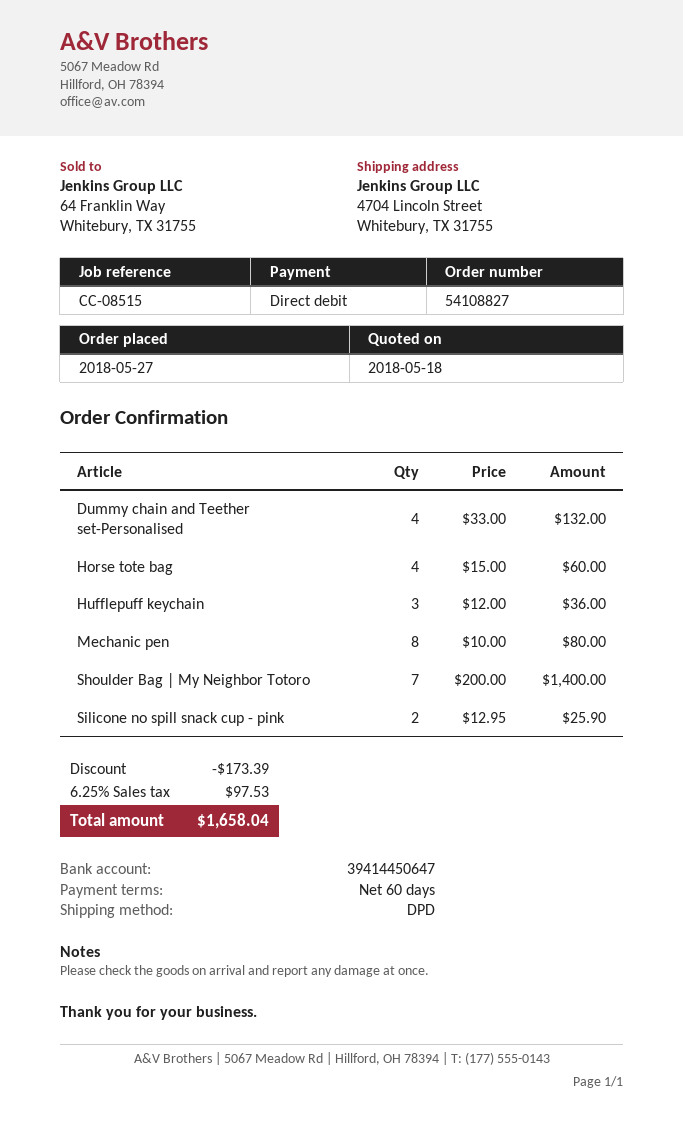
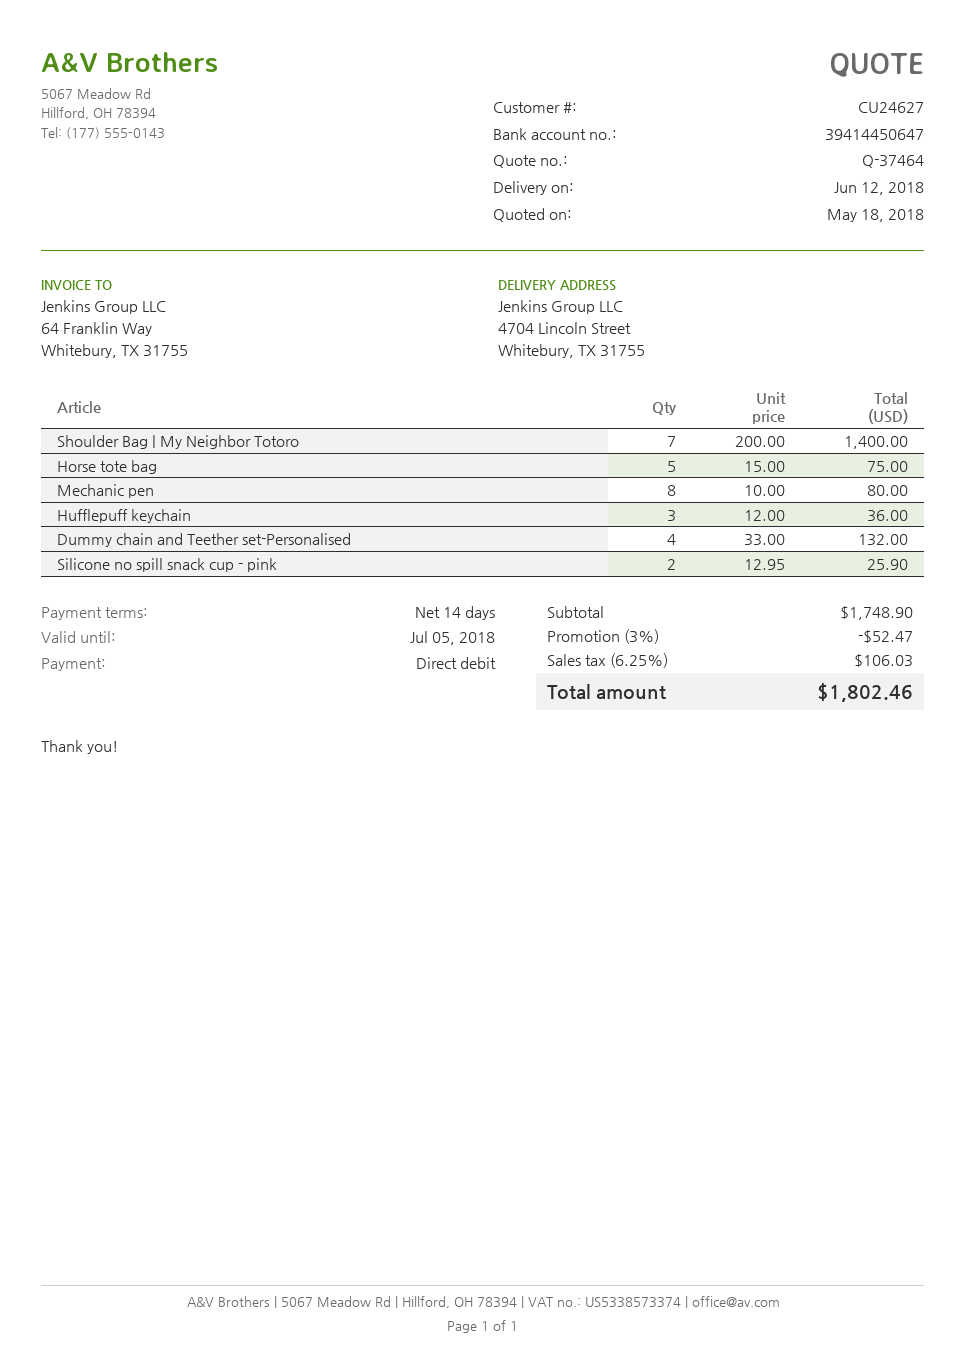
payment terms: 60 days -> 14 days
Horse tote bag: 4 x 15.00 = 60.00 -> 5 x 15.00 = 75.00
discount: 173.39 -> 52.47
tax: 6.25% = 97.53 -> 6.25% = 106.03
total: 1658.04 -> 1802.46

